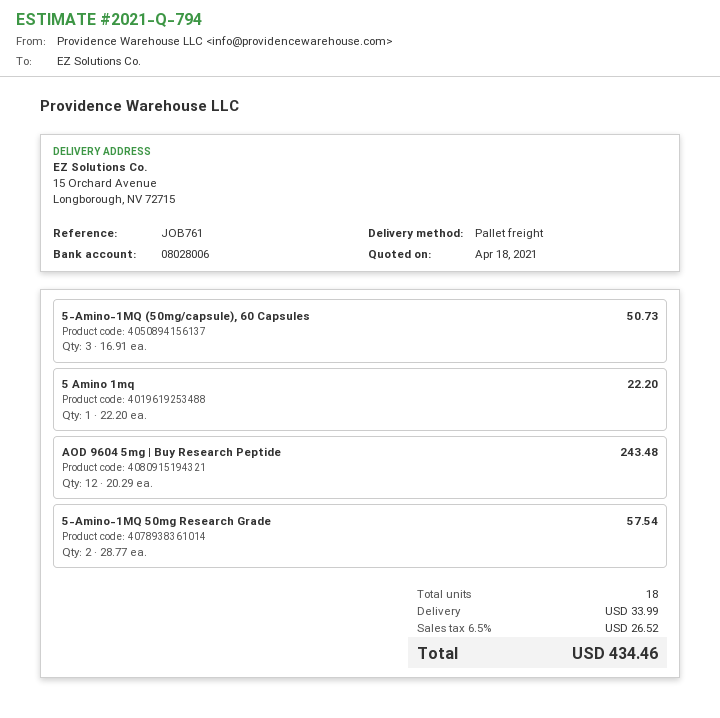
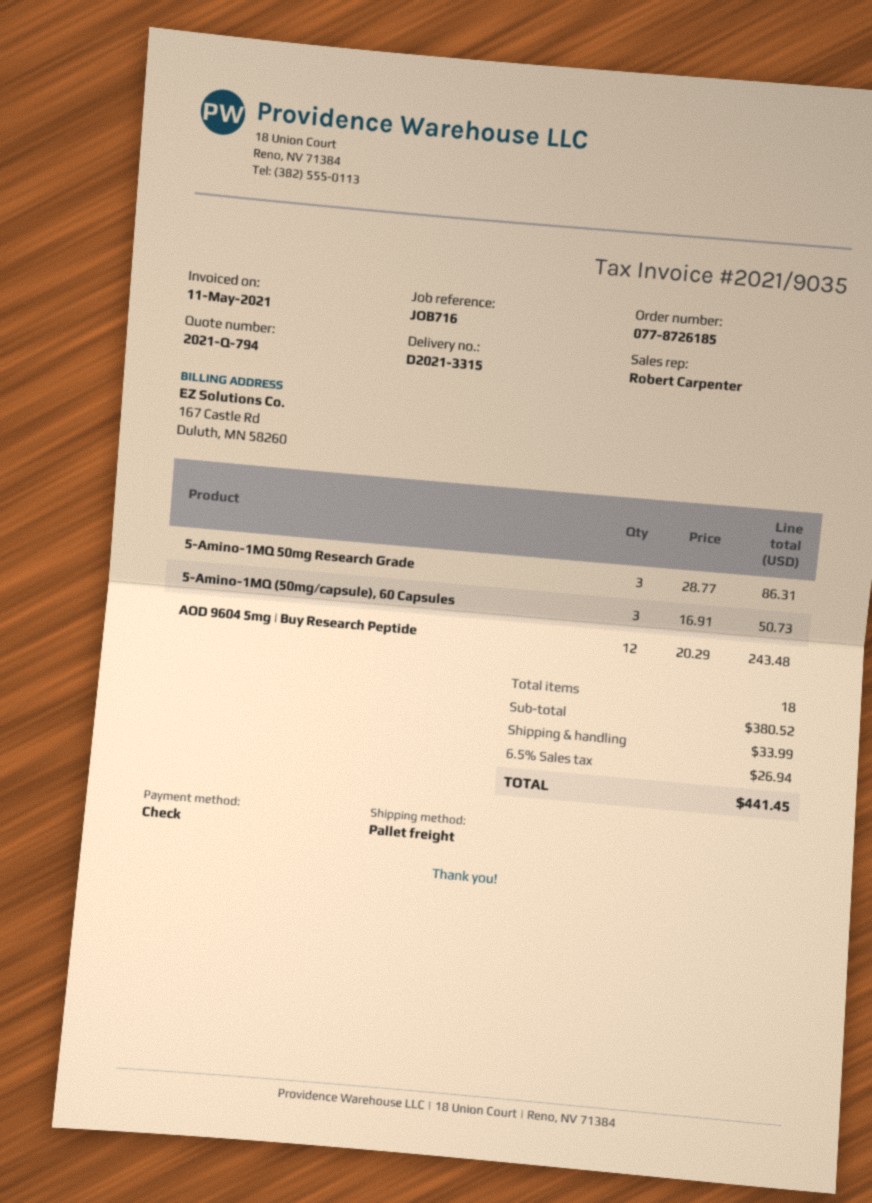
reference: JOB761 -> JOB716
5 Amino 1mq: 1 x 22.20 = 22.20 -> none
5-Amino-1MQ 50mg Research Grade: 2 x 28.77 = 57.54 -> 3 x 28.77 = 86.31
tax: 6.5% = 26.52 -> 6.5% = 26.94
total: 434.46 -> 441.45

